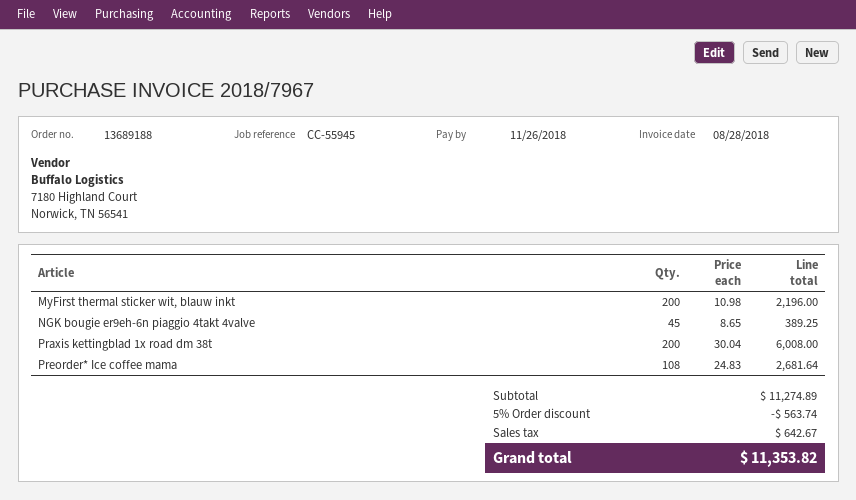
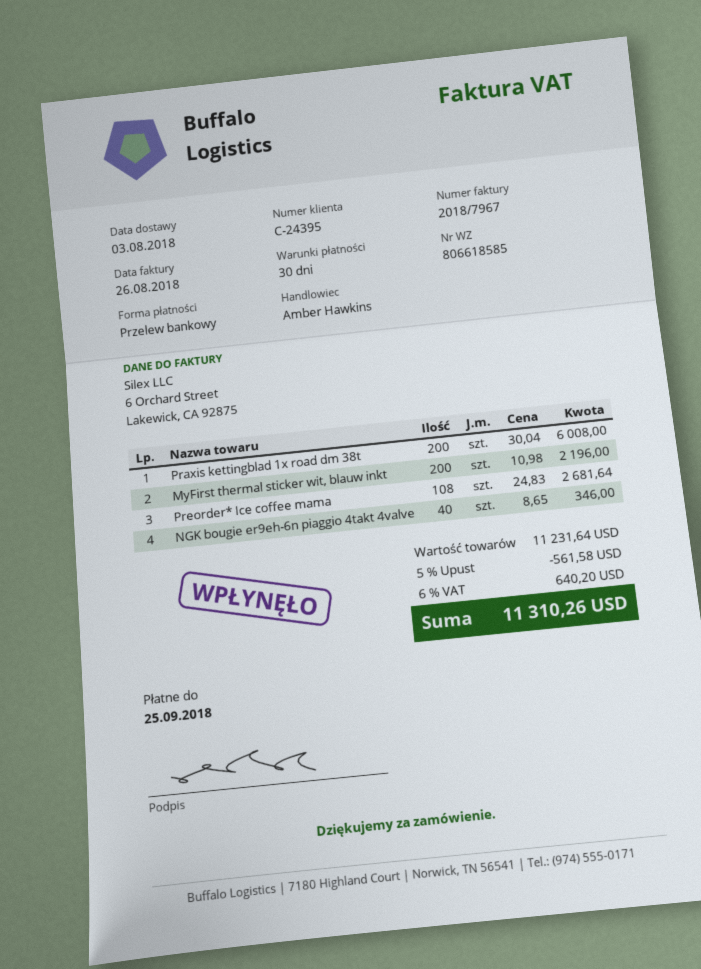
invoice date: 2018-08-28 -> 2018-08-26
due date: 2018-11-26 -> 2018-09-25
NGK bougie er9eh-6n piaggio 4takt 4valve: 45 x 8.65 = 389.25 -> 40 x 8.65 = 346.00
subtotal: 11274.89 -> 11231.64
discount: 5% = 563.74 -> 5% = 561.58
tax: 642.67 -> 640.20
total: 11353.82 -> 11310.26

